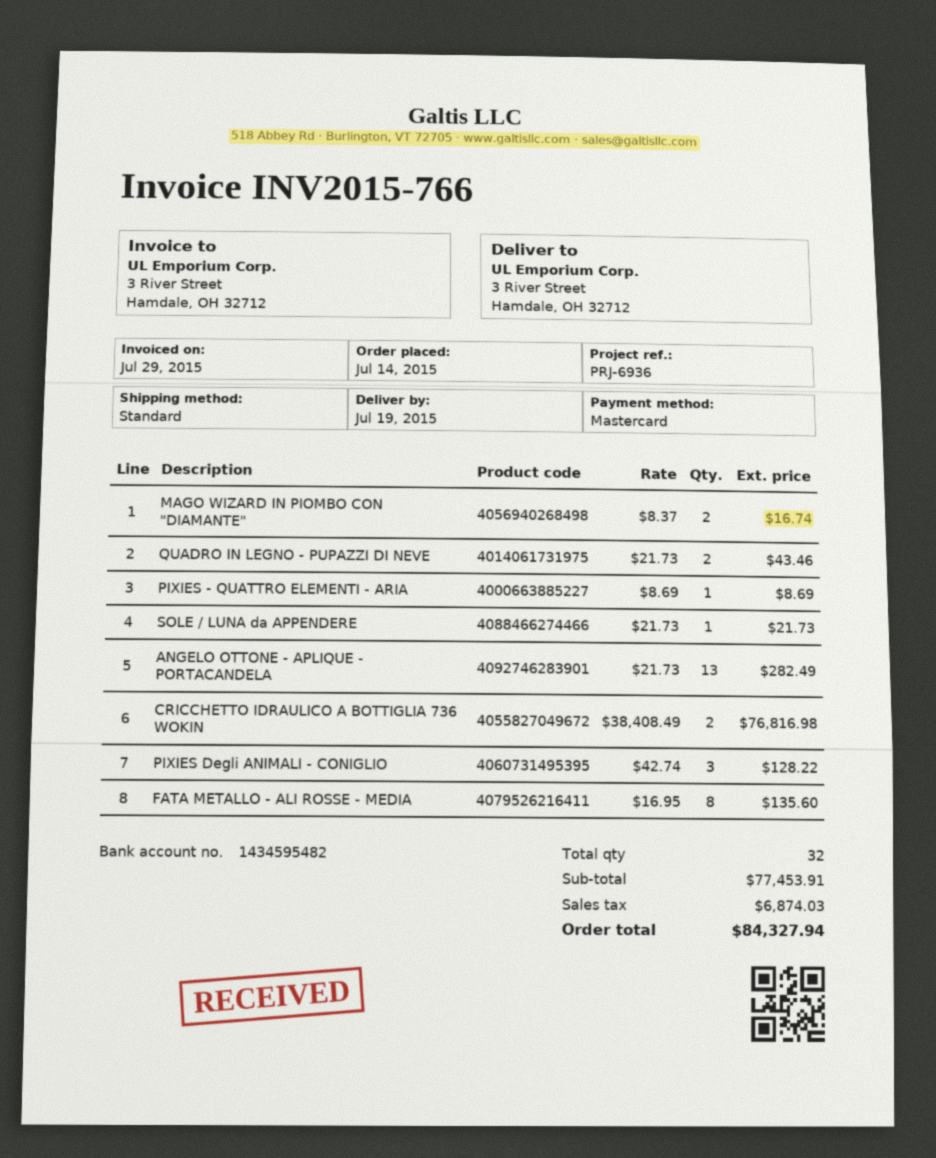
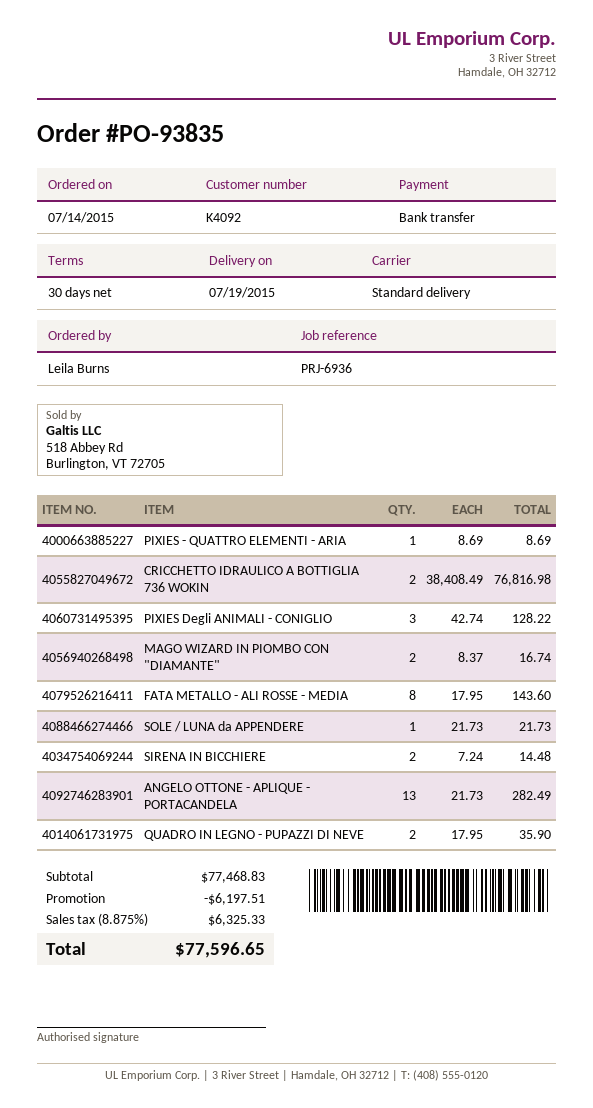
payment method: Mastercard -> bank transfer
QUADRO IN LEGNO - PUPAZZI DI NEVE: 2 x 21.73 = 43.46 -> 2 x 17.95 = 35.90
FATA METALLO - ALI ROSSE - MEDIA: 8 x 16.95 = 135.60 -> 8 x 17.95 = 143.60
SIRENA IN BICCHIERE: none -> 2 x 7.24 = 14.48
subtotal: 77453.91 -> 77468.83
discount: none -> 6197.51
tax: 6874.03 -> 6325.33
total: 84327.94 -> 77596.65

